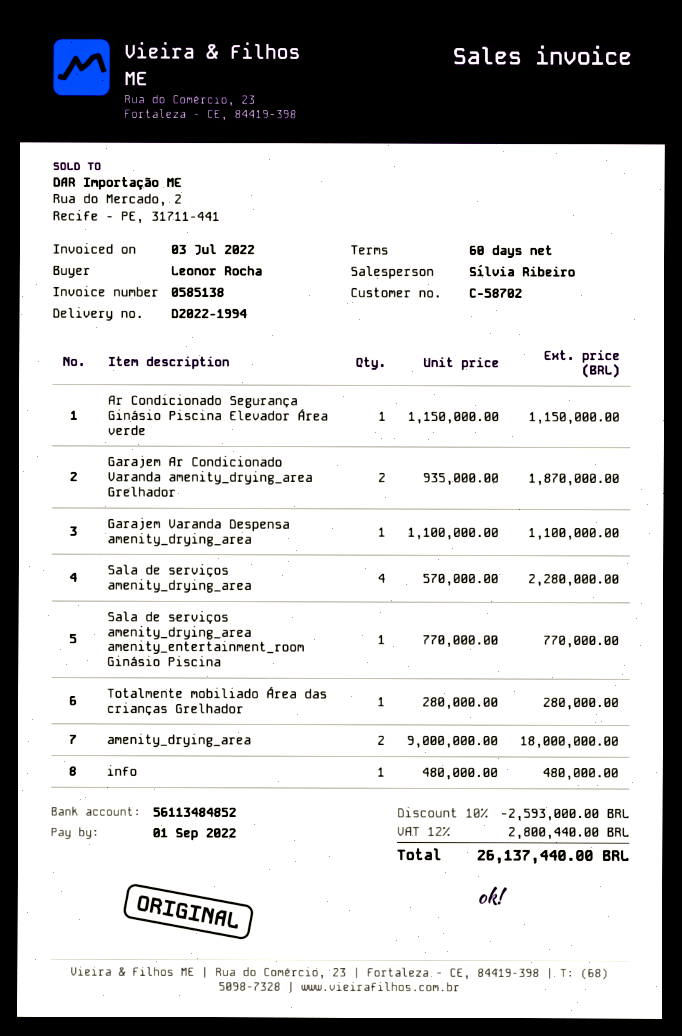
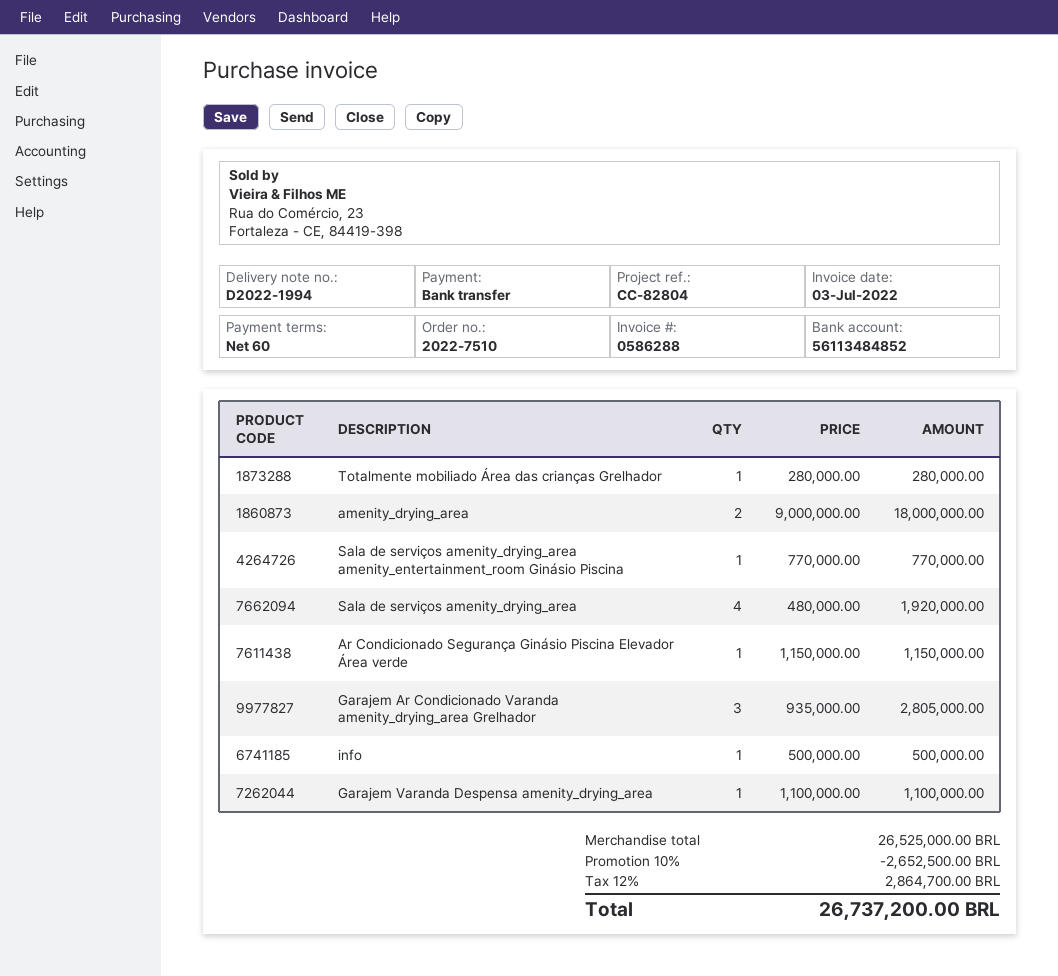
invoice number: 0585138 -> 0586288
Garajem Ar Condicionado Varanda amenity_drying_area Grelhador: 2 x 935000.00 = 1870000.00 -> 3 x 935000.00 = 2805000.00
Sala de serviços amenity_drying_area: 4 x 570000.00 = 2280000.00 -> 4 x 480000.00 = 1920000.00
info: 1 x 480000.00 = 480000.00 -> 1 x 500000.00 = 500000.00
discount: 10% = 2593000.00 -> 10% = 2652500.00
tax: 12% = 2800440.00 -> 12% = 2864700.00
total: 26137440.00 -> 26737200.00

